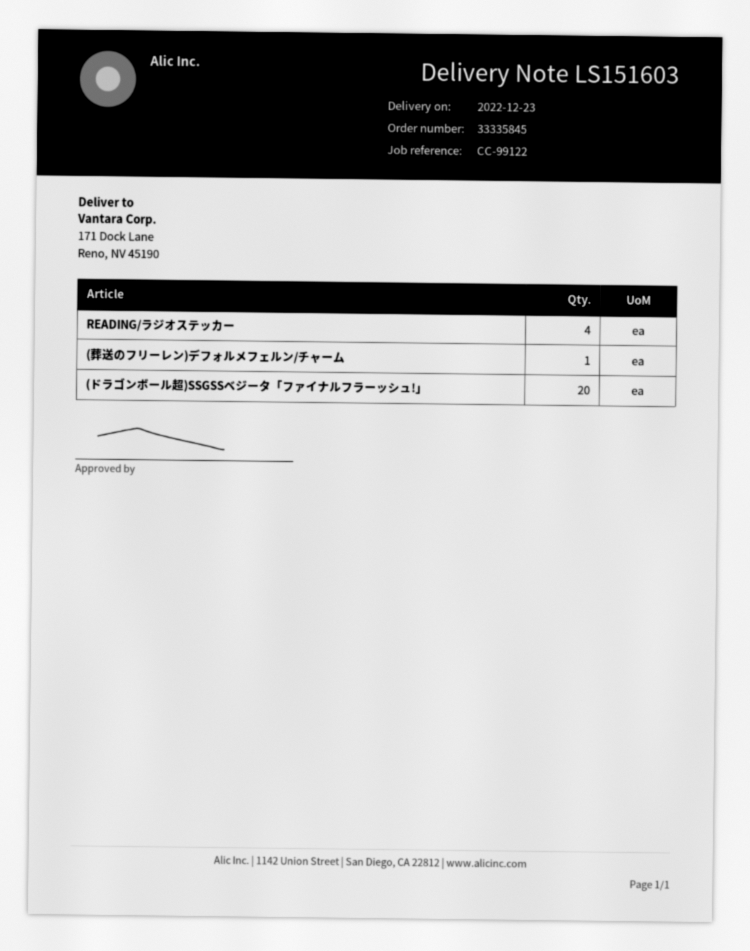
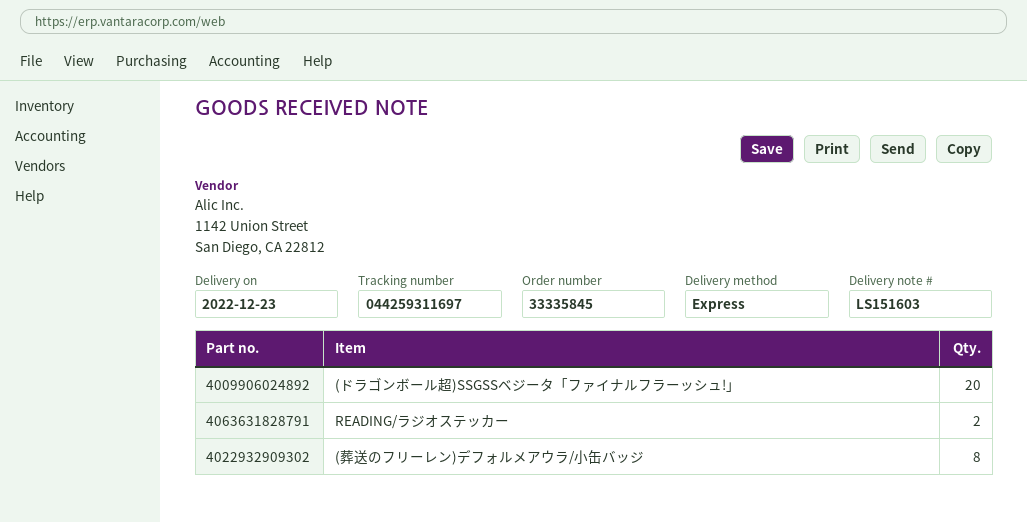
READING/ラジオステッカー: 4 -> 2
(葬送のフリーレン)デフォルメフェルン/チャーム: 1 -> none
(葬送のフリーレン)デフォルメアウラ/小缶バッジ: none -> 8

